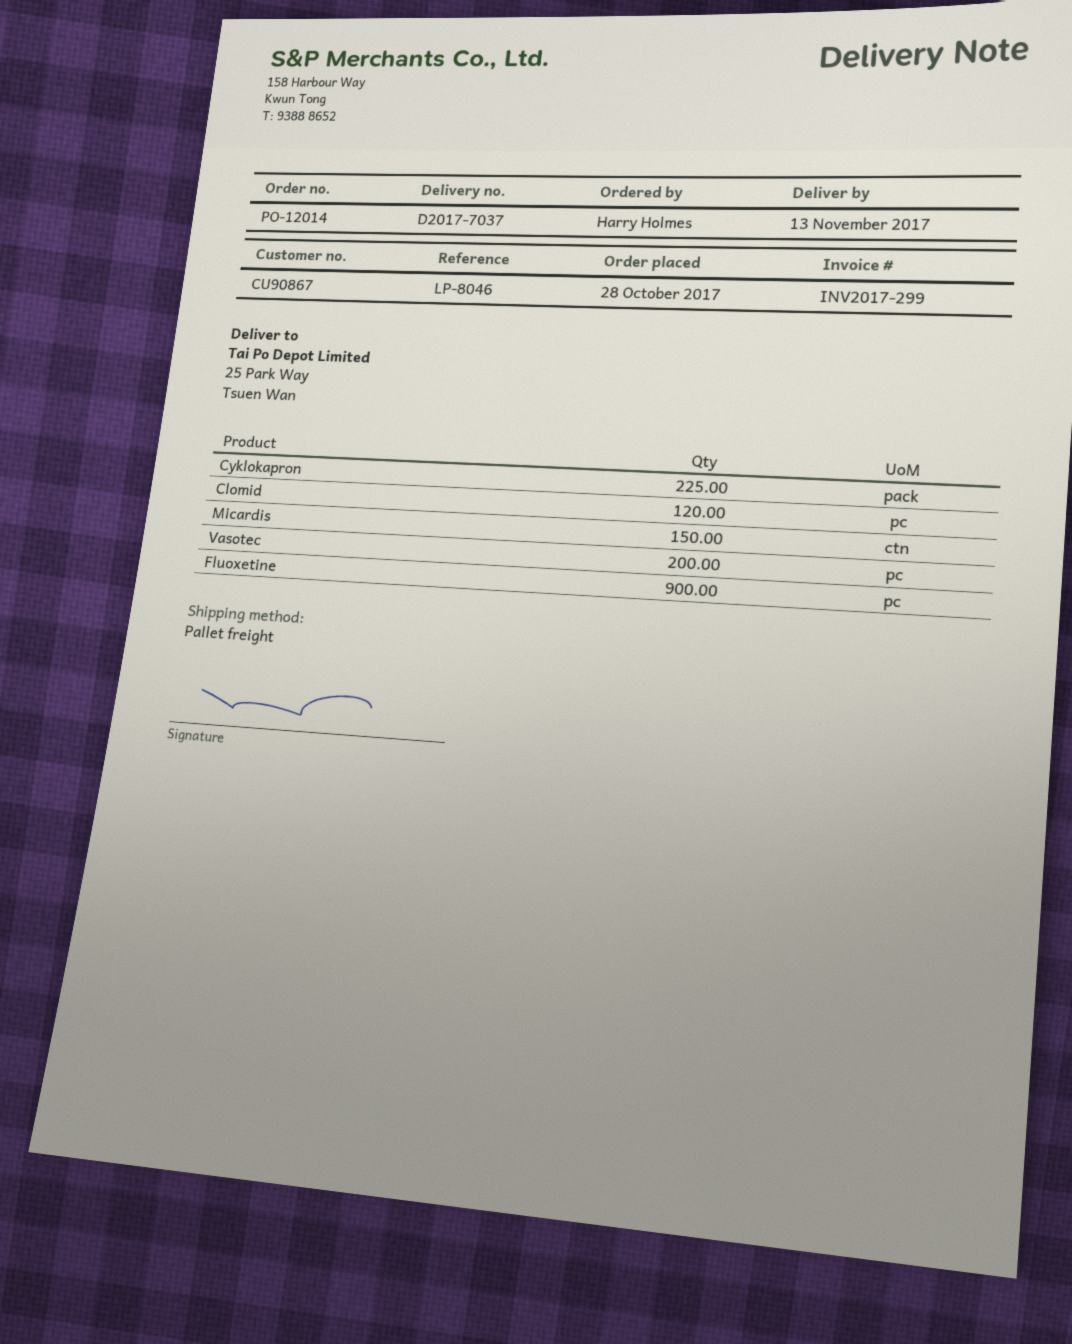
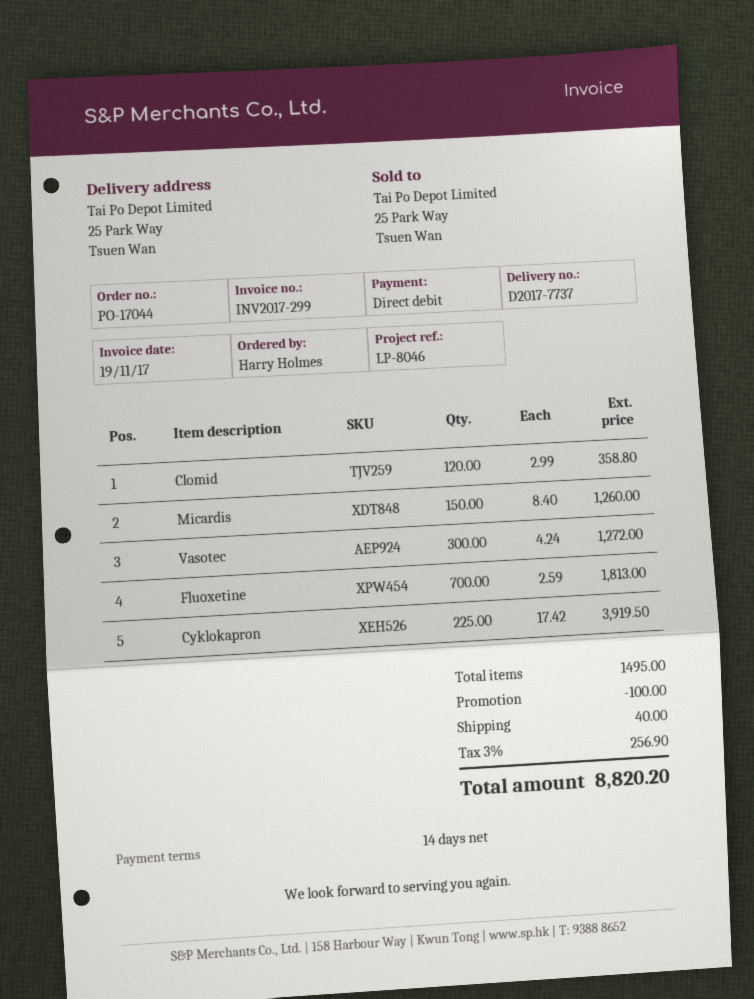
order number: PO-12014 -> PO-17044
delivery note number: D2017-7037 -> D2017-7737
Vasotec: 200 -> 300
Fluoxetine: 900 -> 700

